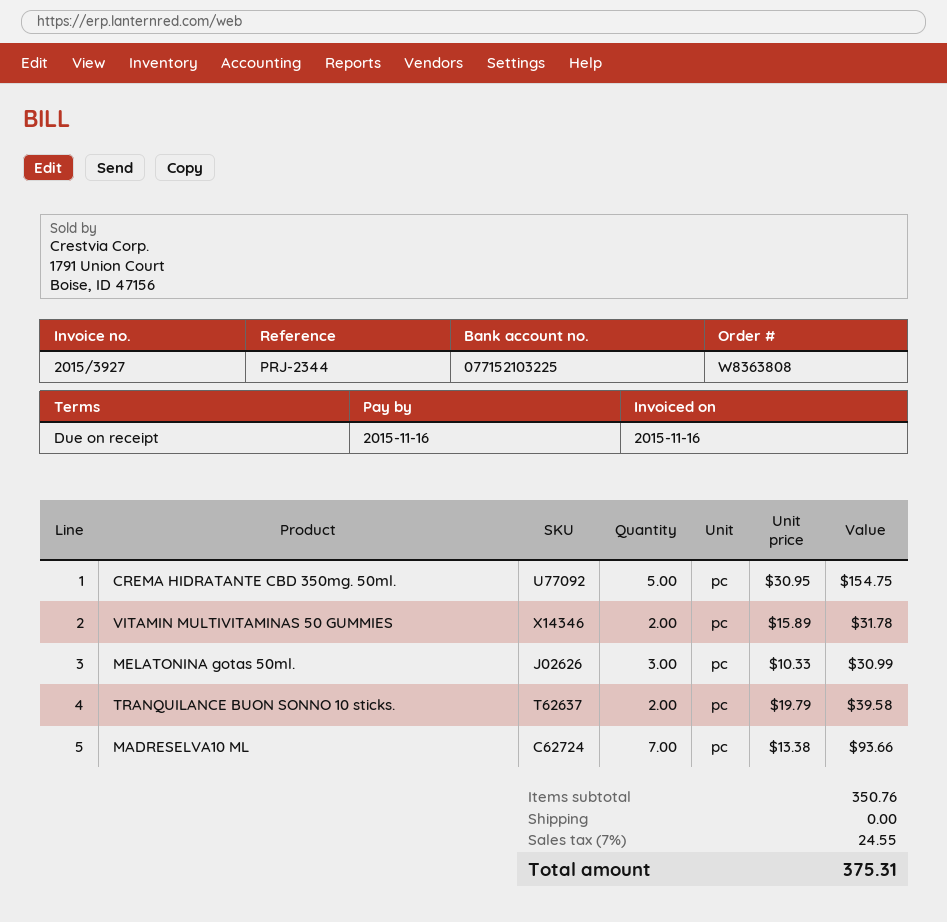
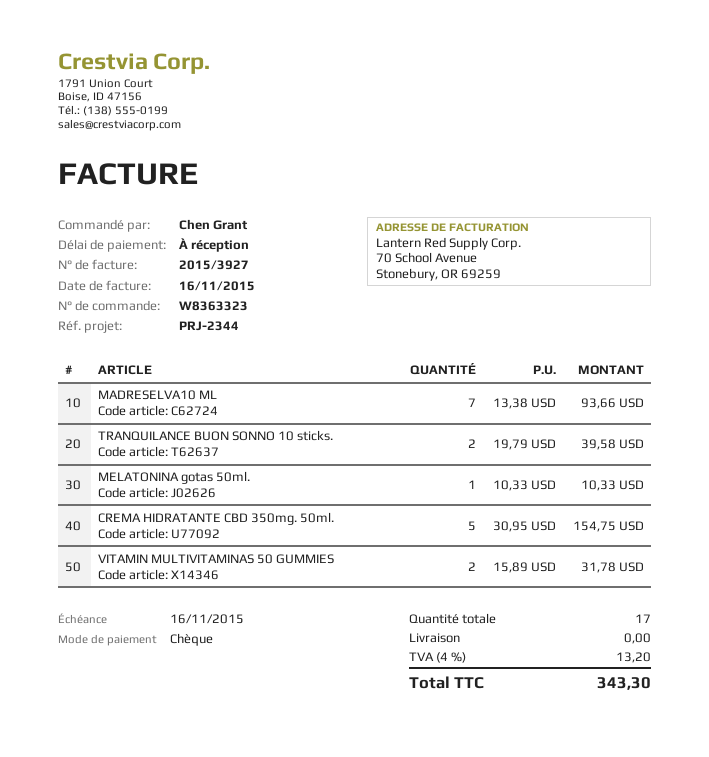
order number: W8363808 -> W8363323
MELATONINA gotas 50ml.: 3 x 10.33 = 30.99 -> 1 x 10.33 = 10.33
tax: 7% = 24.55 -> 4% = 13.20
total: 375.31 -> 343.30

